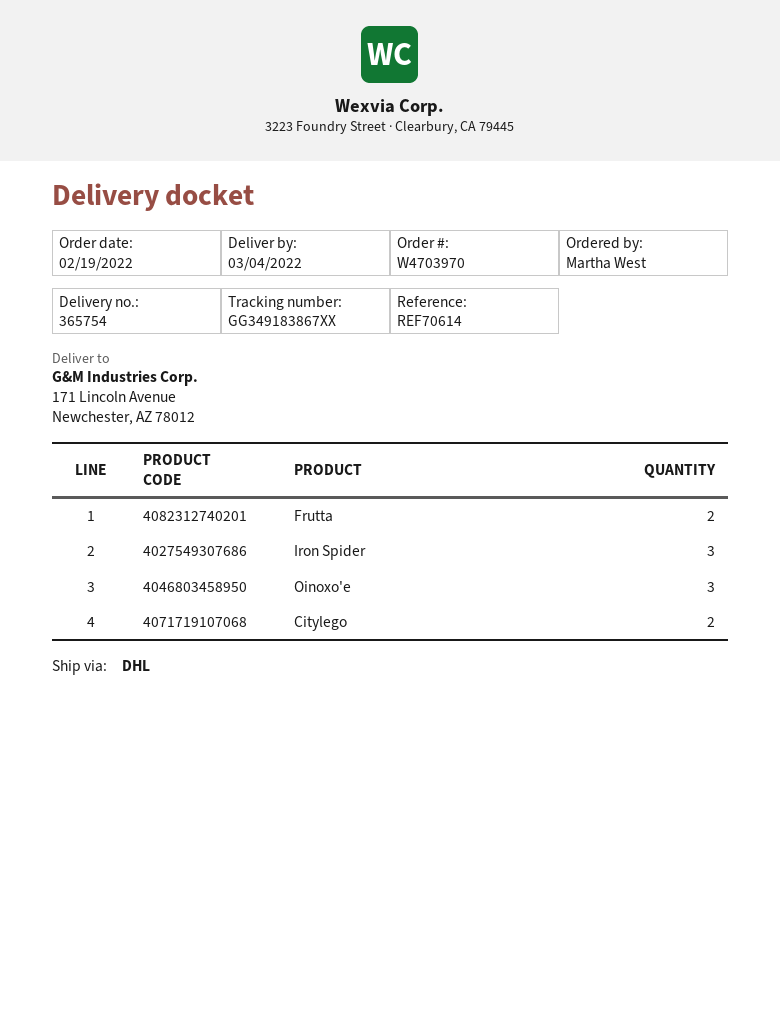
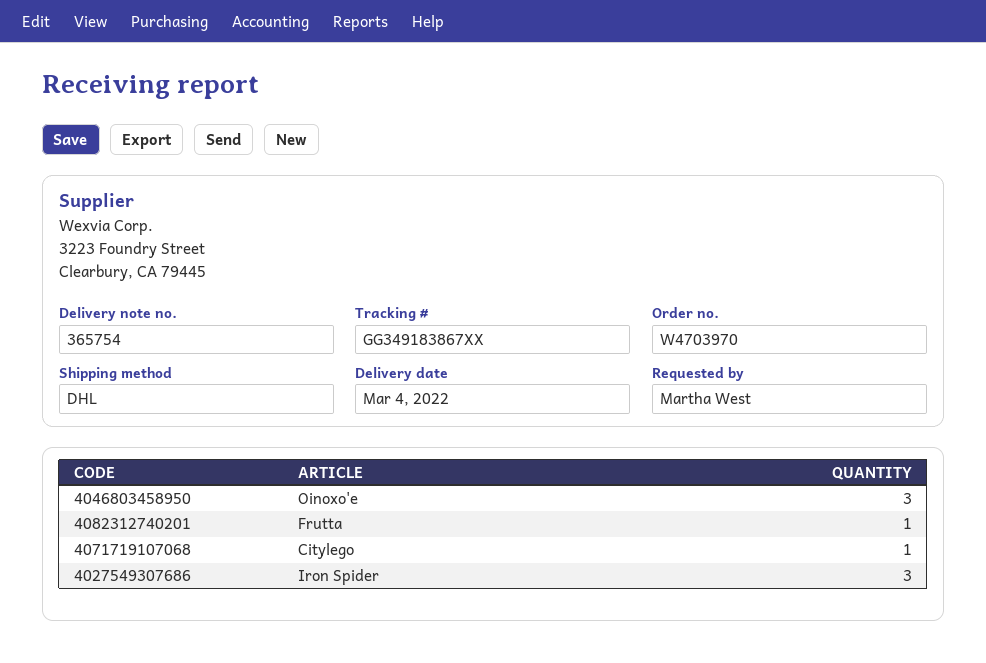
Frutta: 2 -> 1
Citylego: 2 -> 1

